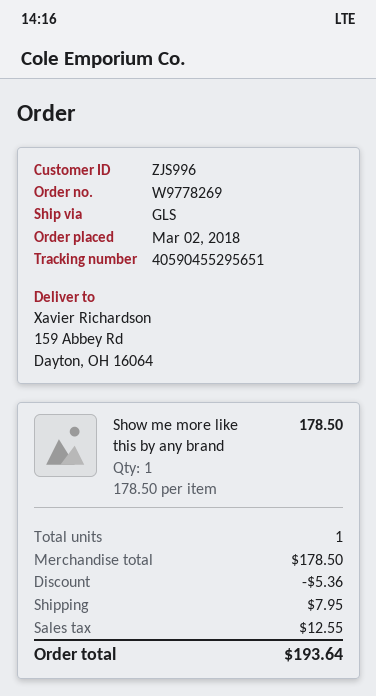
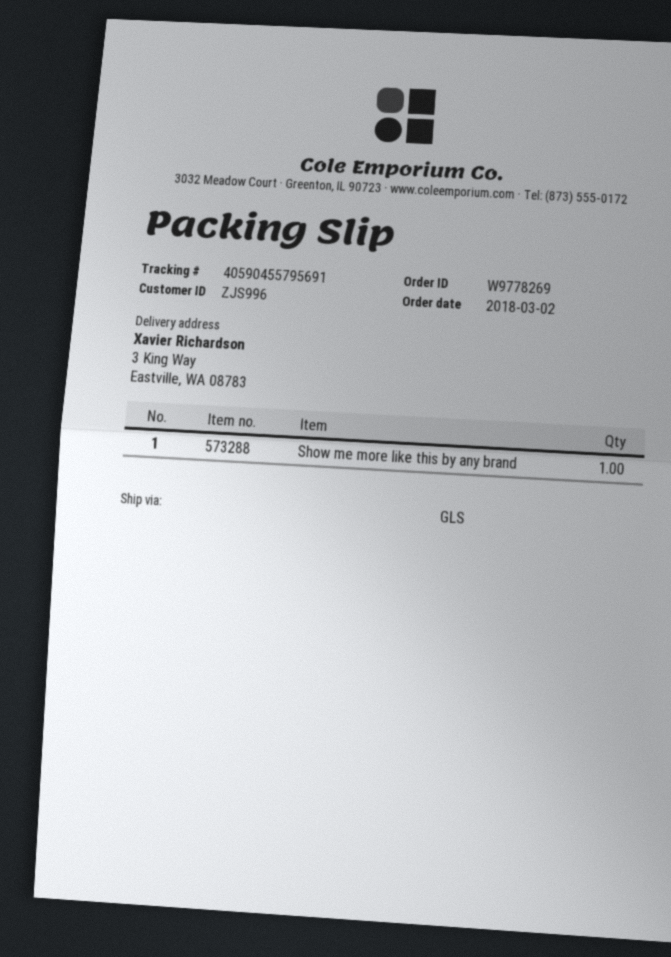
tracking number: 40590455295651 -> 40590455795691
ship to: 159 Abbey Rd, Dayton, OH 16064 -> 3 King Way, Eastville, WA 08783

